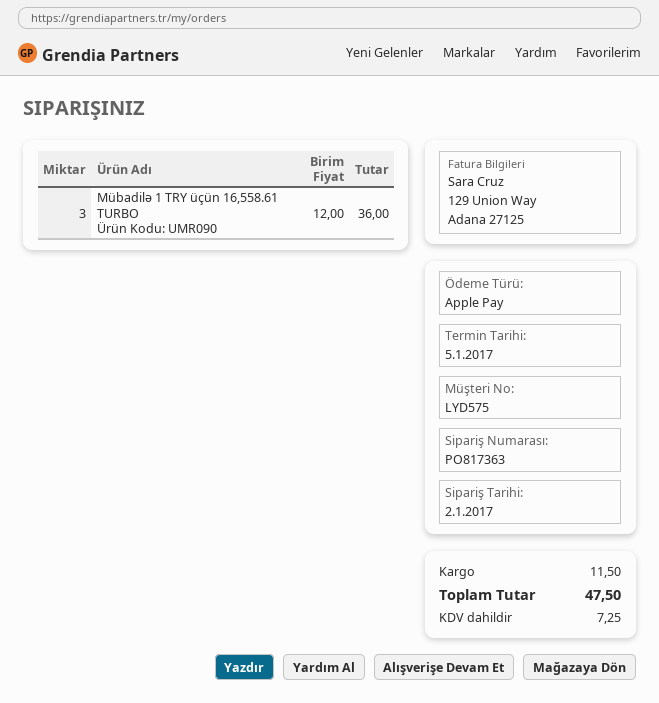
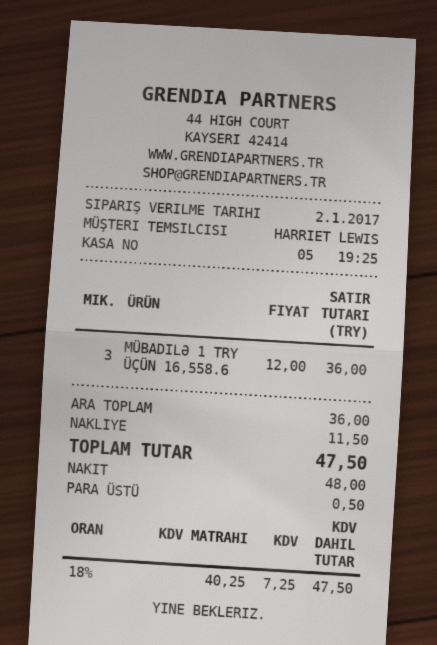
payment method: Apple Pay -> cash

